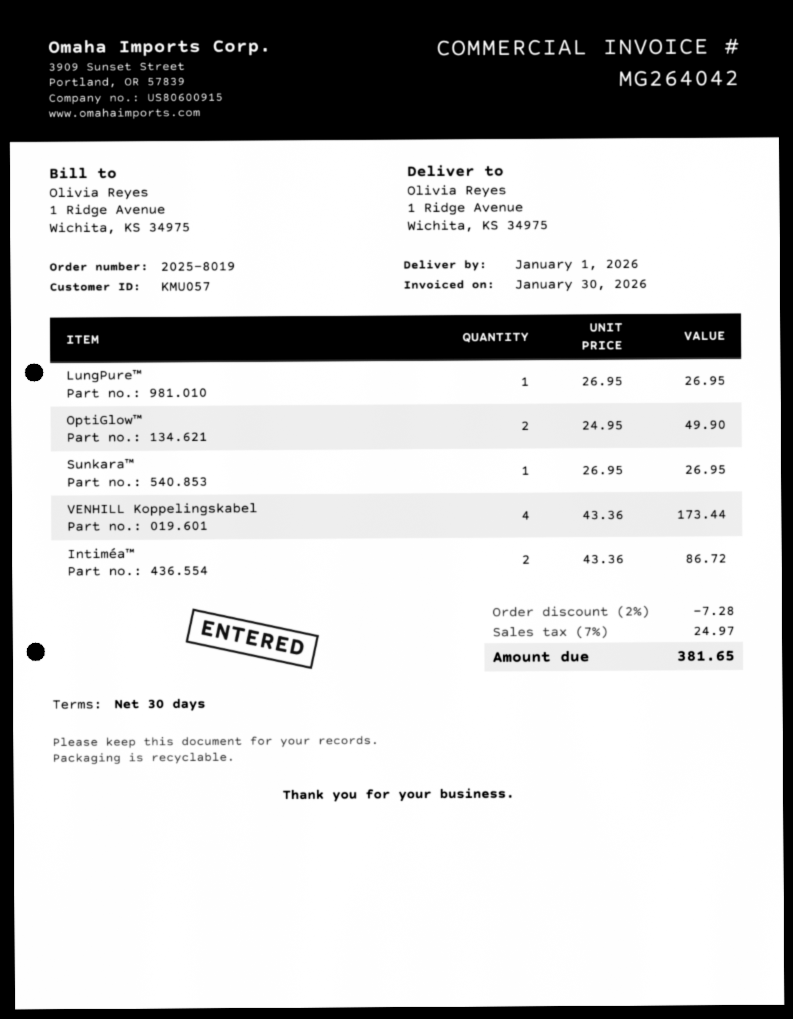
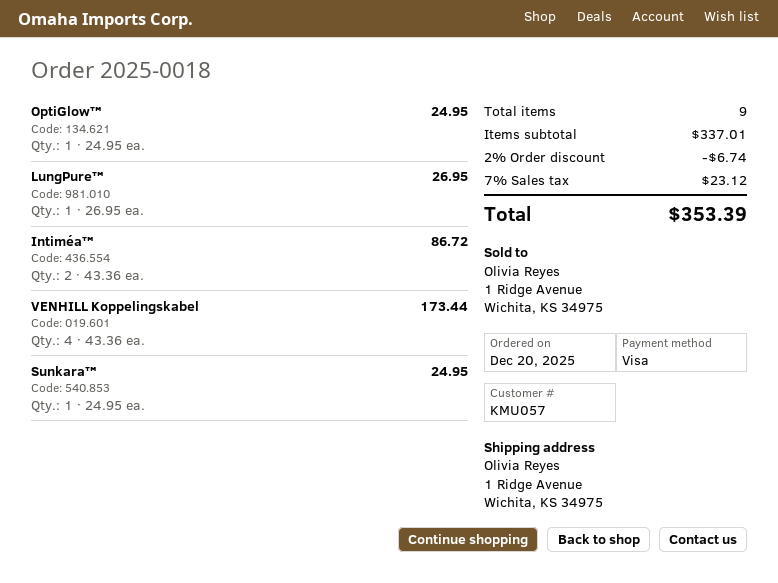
order number: 2025-8019 -> 2025-0018
OptiGlow™: 2 x 24.95 = 49.90 -> 1 x 24.95 = 24.95
Sunkara™: 1 x 26.95 = 26.95 -> 1 x 24.95 = 24.95
discount: 2% = 7.28 -> 2% = 6.74
tax: 7% = 24.97 -> 7% = 23.12
total: 381.65 -> 353.39

